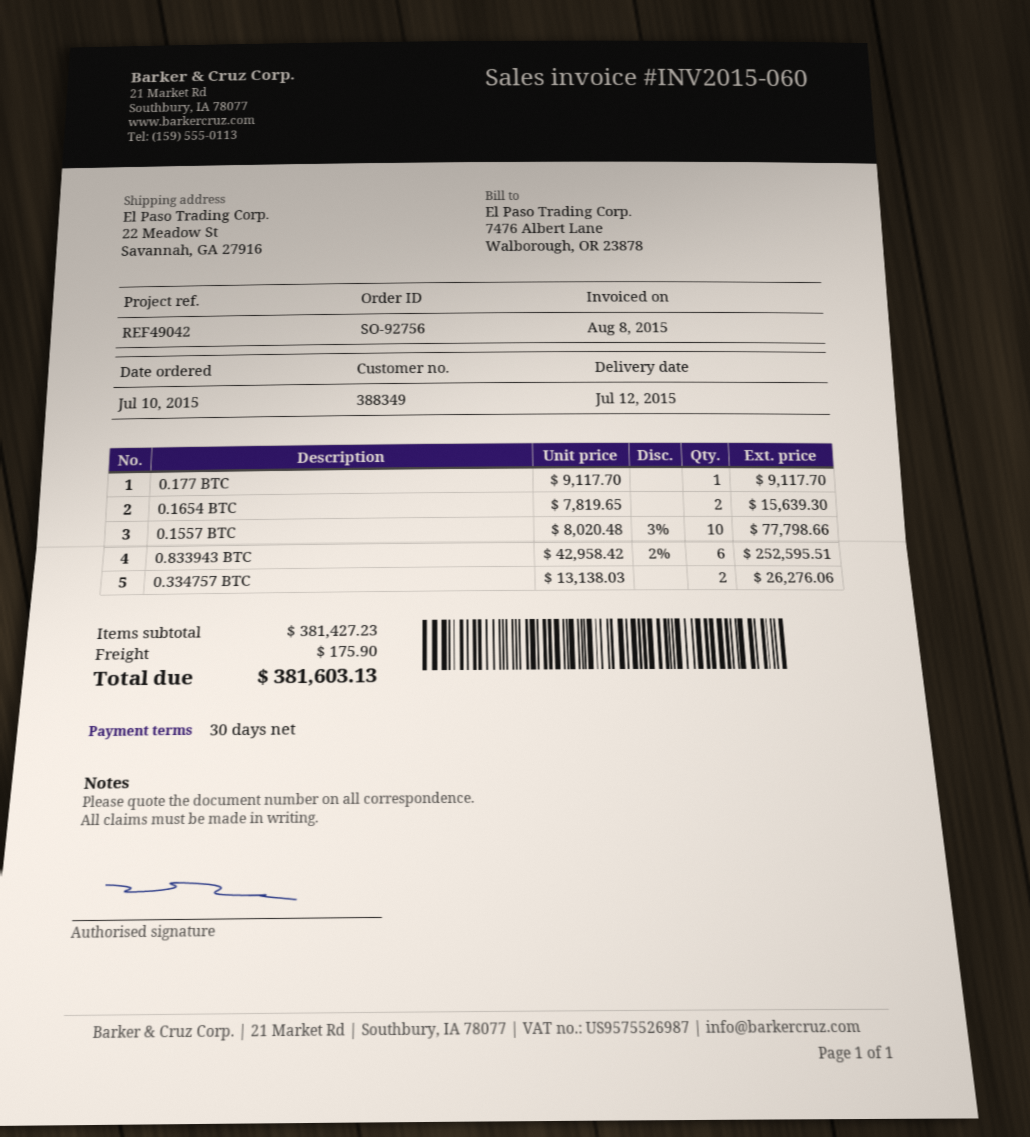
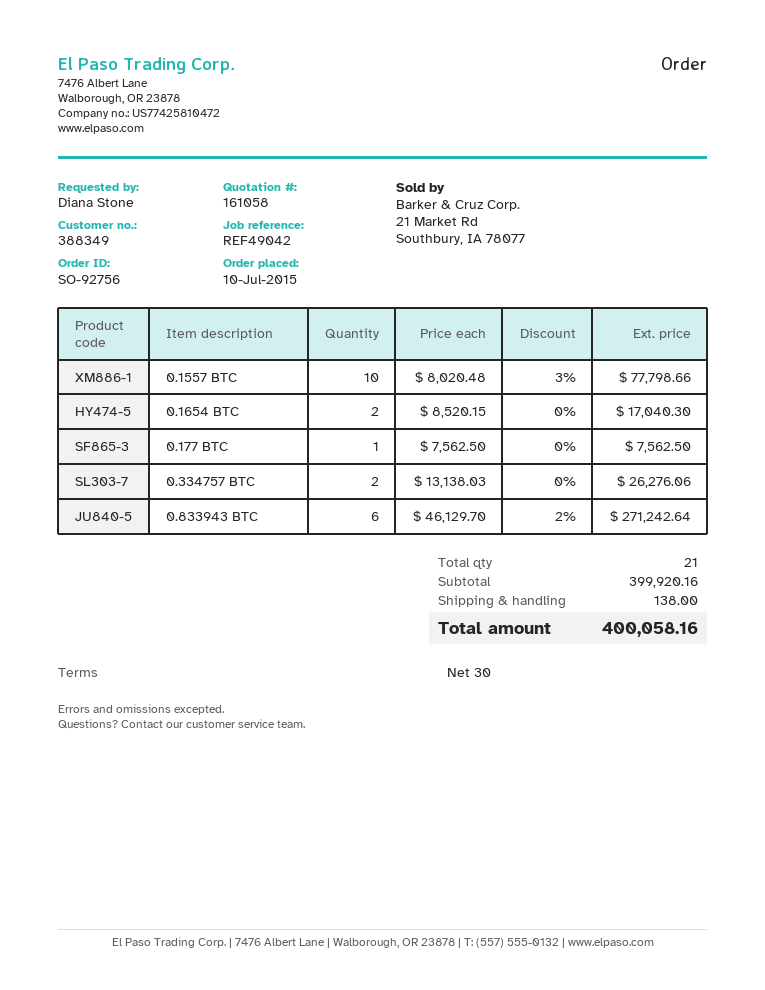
0.177 BTC: 1 x 9117.70 = 9117.70 -> 1 x 7562.50 = 7562.50
0.1654 BTC: 2 x 7819.65 = 15639.30 -> 2 x 8520.15 = 17040.30
0.833943 BTC: 6 x 42958.42 - 2% = 252595.51 -> 6 x 46129.70 - 2% = 271242.64
subtotal: 381427.23 -> 399920.16
shipping: 175.90 -> 138.00
total: 381603.13 -> 400058.16

